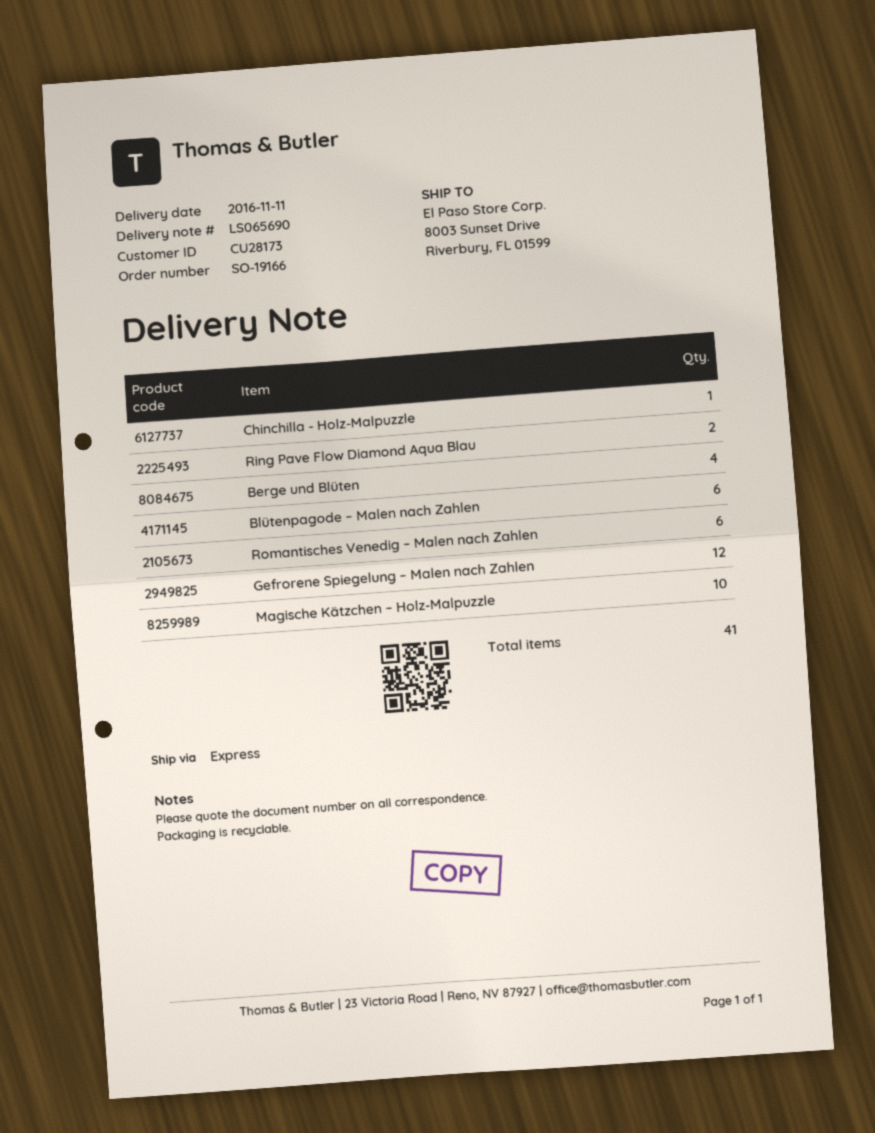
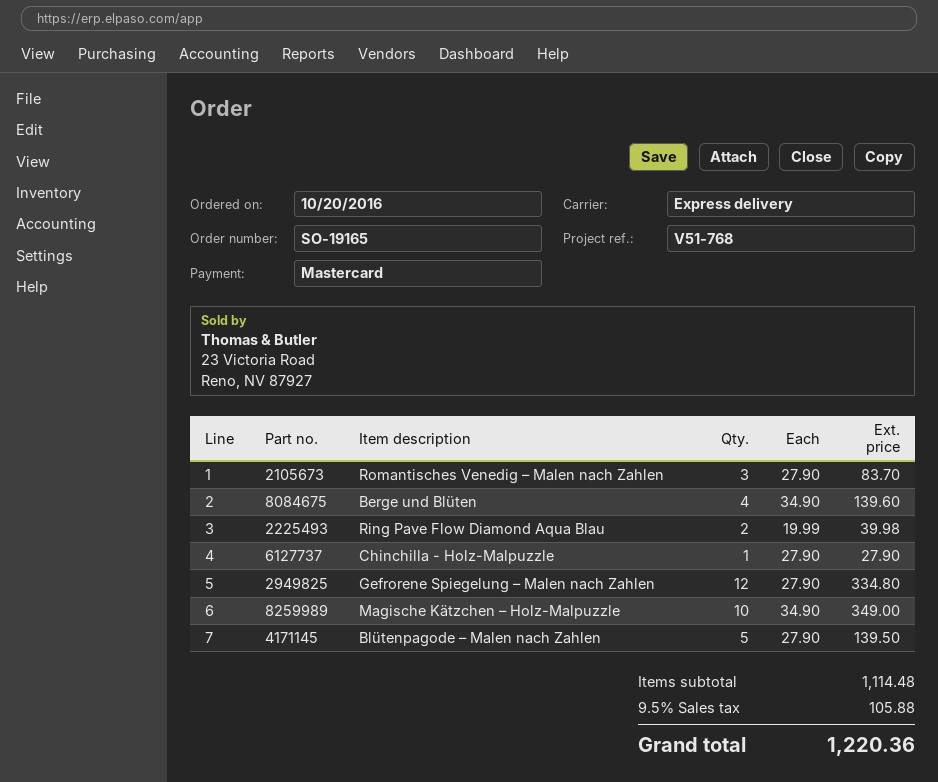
order number: SO-19166 -> SO-19165
Blütenpagode – Malen nach Zahlen: 6 -> 5
Romantisches Venedig – Malen nach Zahlen: 6 -> 3

